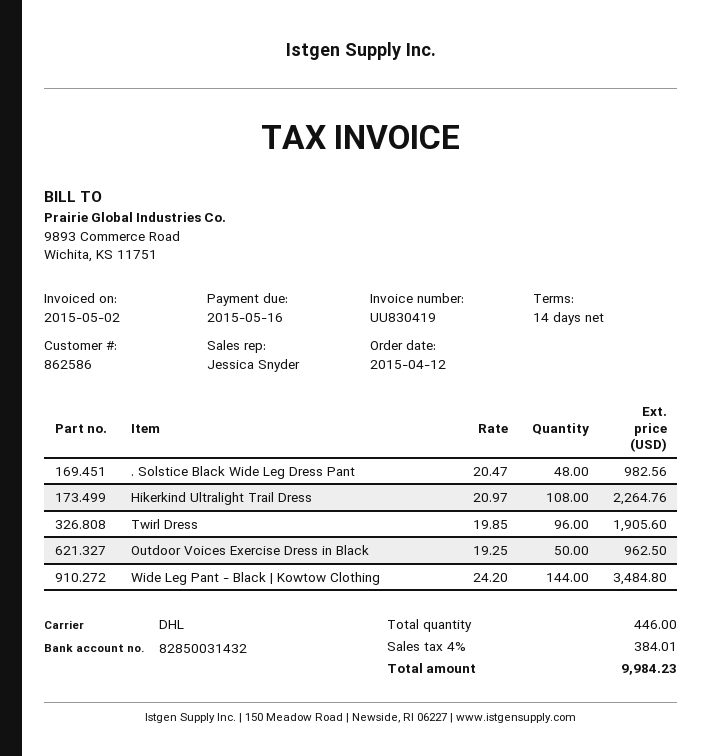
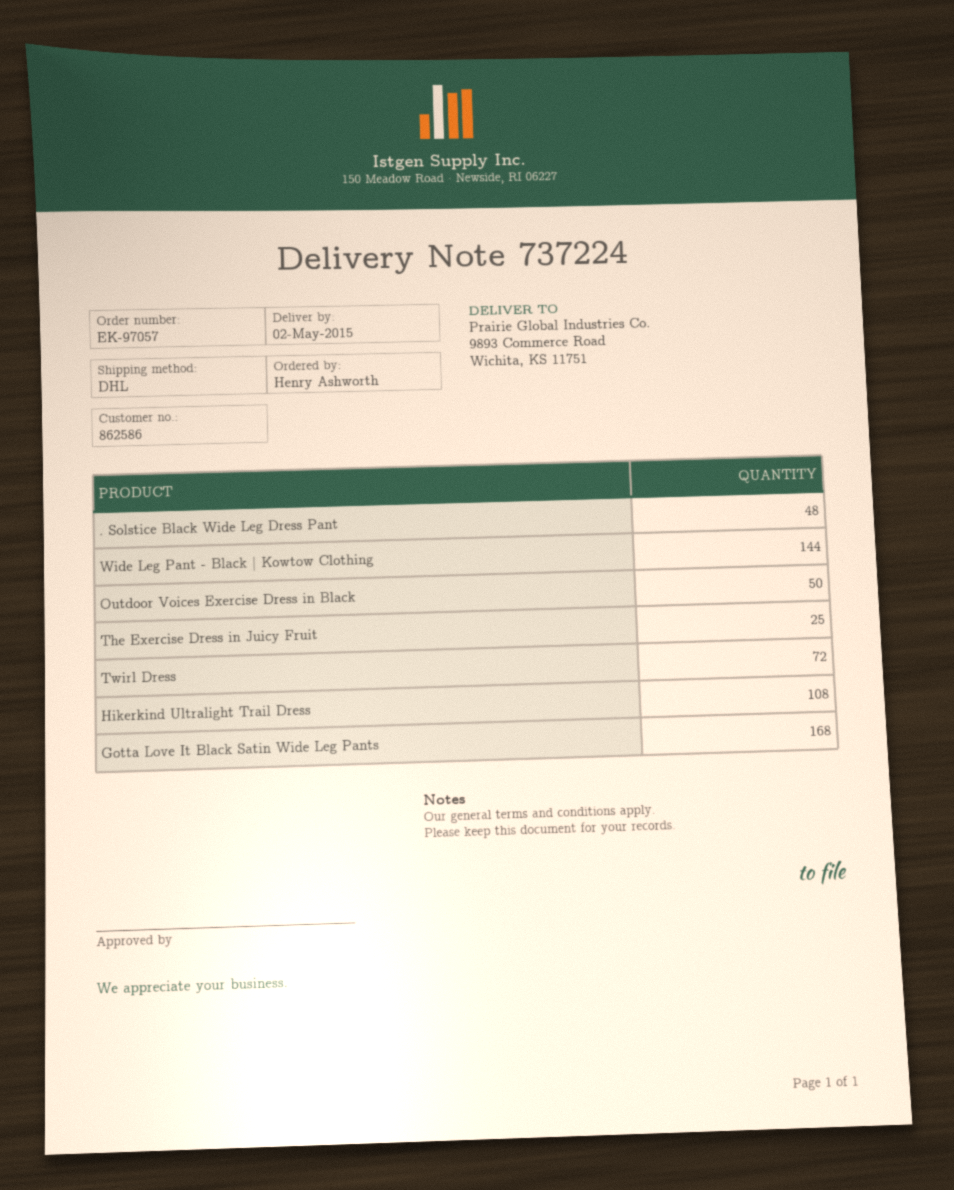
Twirl Dress: 96 -> 72
The Exercise Dress in Juicy Fruit: none -> 25
Gotta Love It Black Satin Wide Leg Pants: none -> 168

